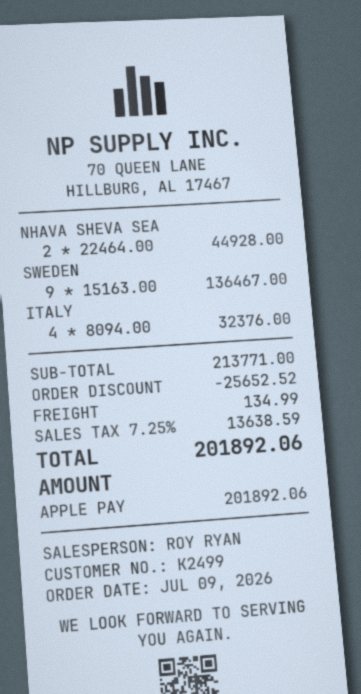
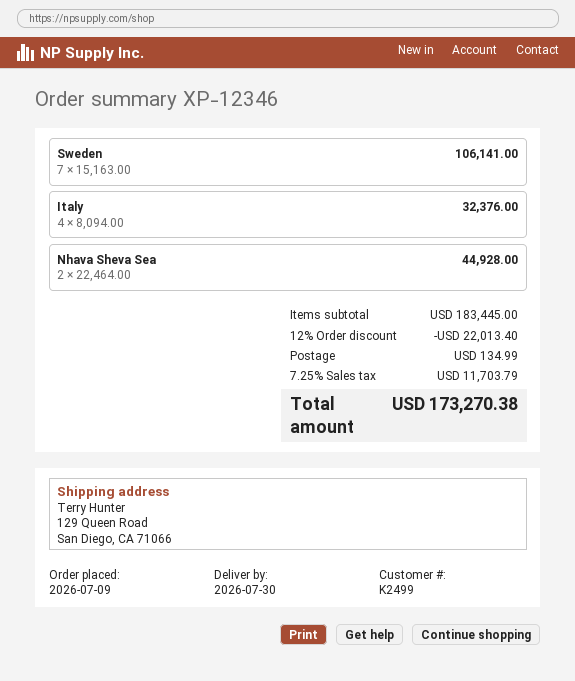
SWEDEN: 9 x 15163.00 = 136467.00 -> 7 x 15163.00 = 106141.00
subtotal: 213771.00 -> 183445.00
discount: 25652.52 -> 22013.40
tax: 7.25% = 13638.59 -> 7.25% = 11703.79
total: 201892.06 -> 173270.38

